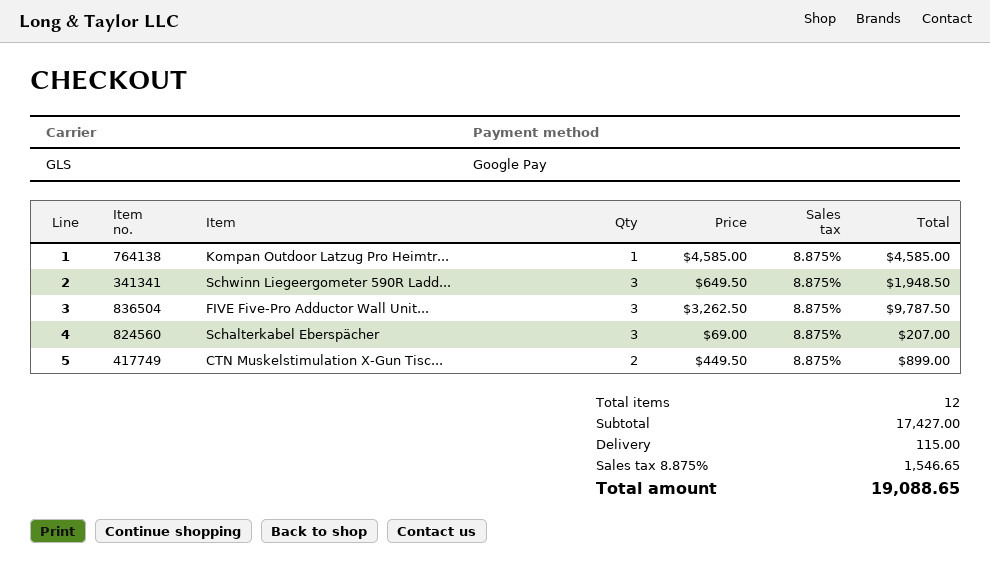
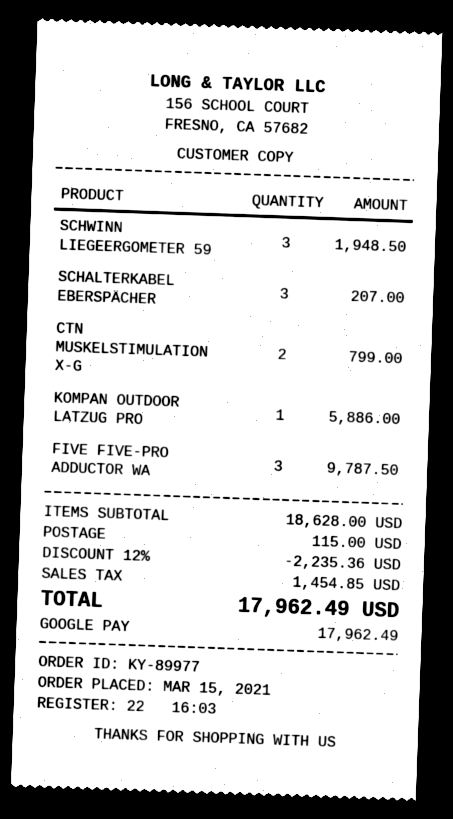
Kompan Outdoor Latzug Pro Heimtr...: 1 for 4585.00 -> 1 for 5886.00
CTN Muskelstimulation X-Gun Tisc...: 2 for 899.00 -> 2 for 799.00
subtotal: 17427.00 -> 18628.00
discount: none -> 12% = 2235.36
tax: 1546.65 -> 1454.85
total: 19088.65 -> 17962.49

